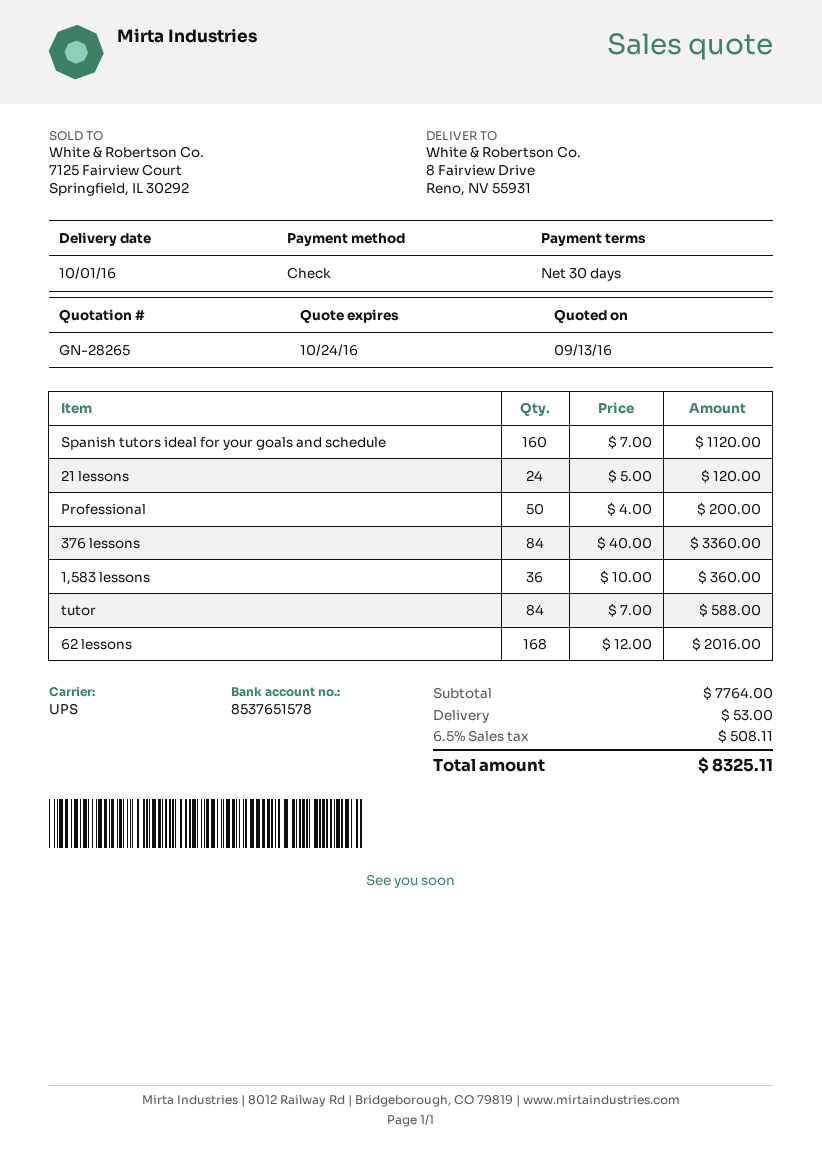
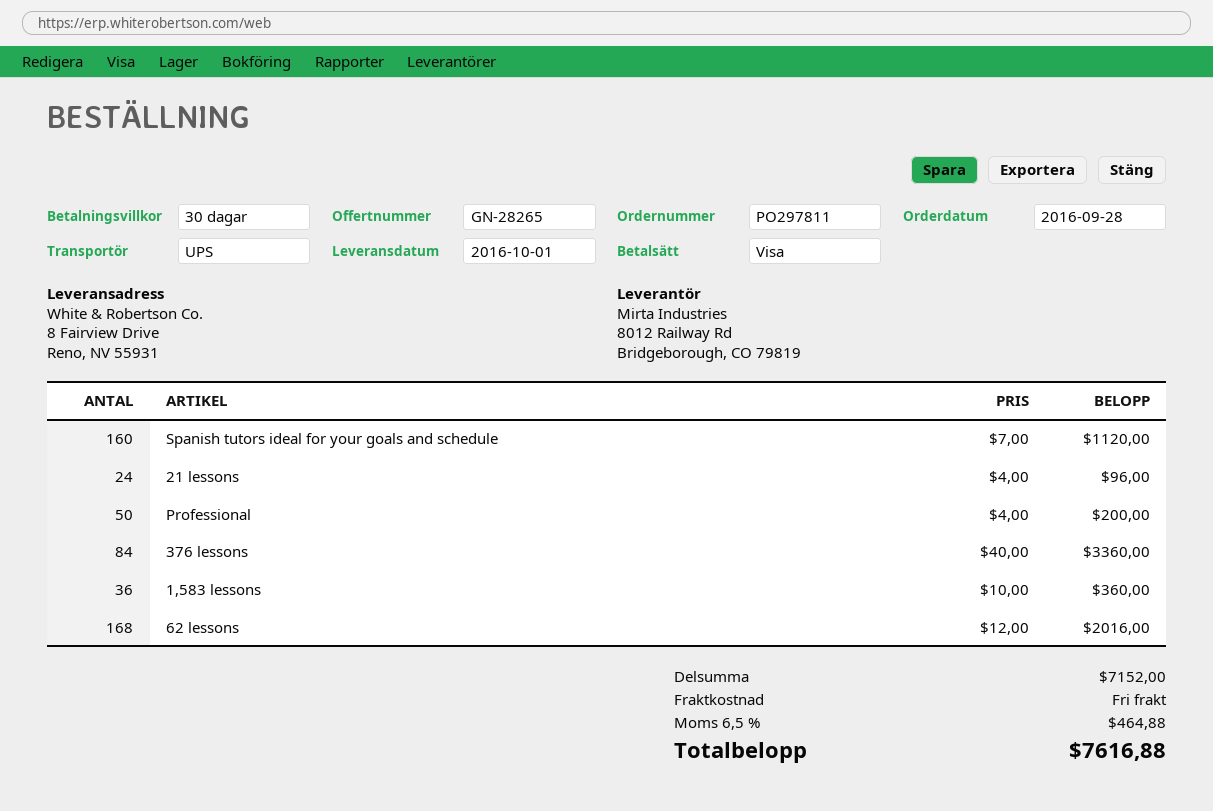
payment method: cheque -> Visa
21 lessons: 24 x 5.00 = 120.00 -> 24 x 4.00 = 96.00
tutor: 84 x 7.00 = 588.00 -> none
subtotal: 7764.00 -> 7152.00
shipping: 53.00 -> 0.00
tax: 6.5% = 508.11 -> 6.5% = 464.88
total: 8325.11 -> 7616.88

